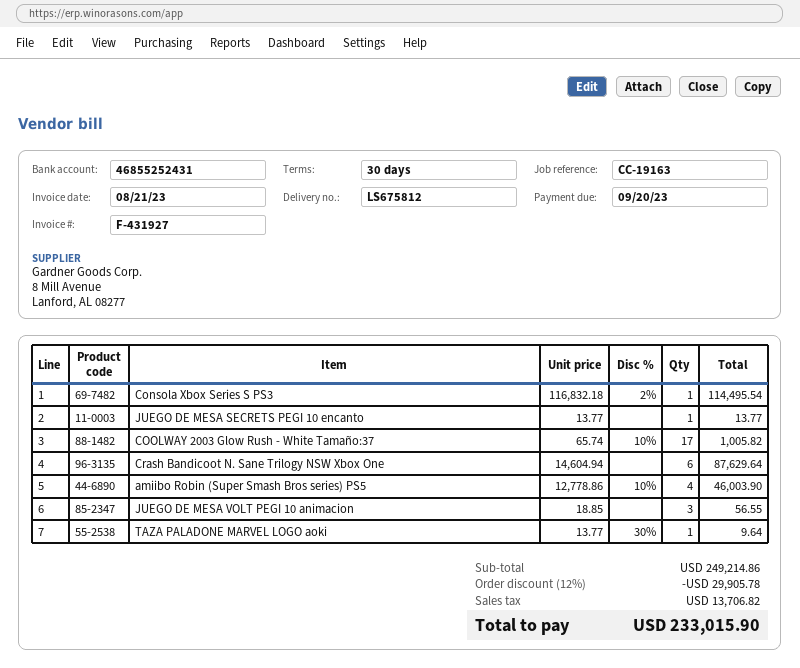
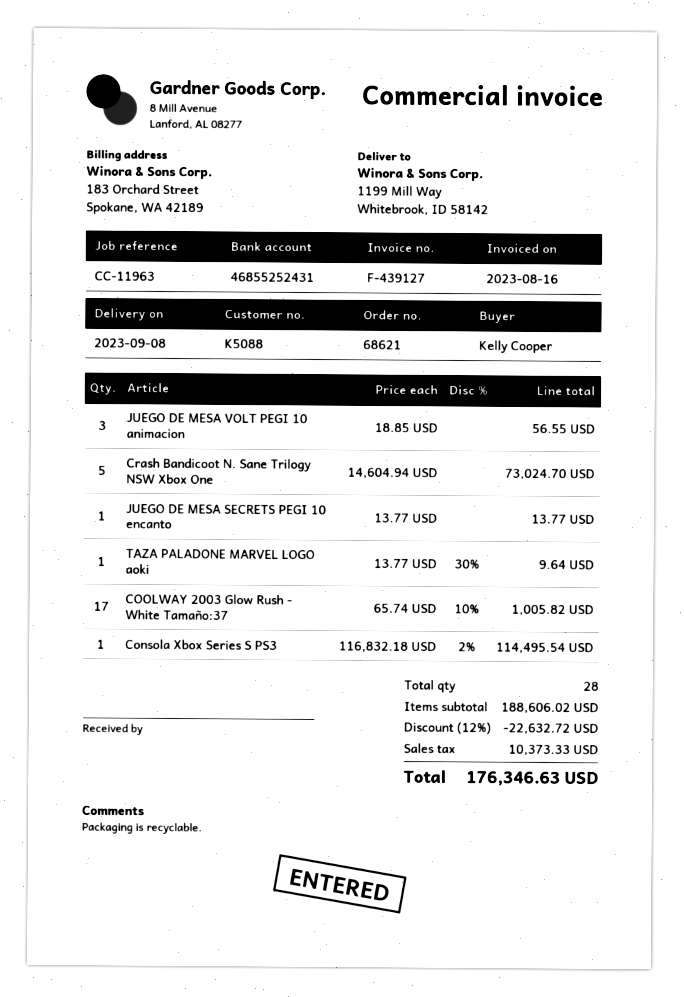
invoice number: F-431927 -> F-439127
invoice date: 2023-08-21 -> 2023-08-16
reference: CC-19163 -> CC-11963
Crash Bandicoot N. Sane Trilogy NSW Xbox One: 6 x 14604.94 = 87629.64 -> 5 x 14604.94 = 73024.70
amiibo Robin (Super Smash Bros series) PS5: 4 x 12778.86 - 10% = 46003.90 -> none
subtotal: 249214.86 -> 188606.02
discount: 12% = 29905.78 -> 12% = 22632.72
tax: 13706.82 -> 10373.33
total: 233015.90 -> 176346.63

